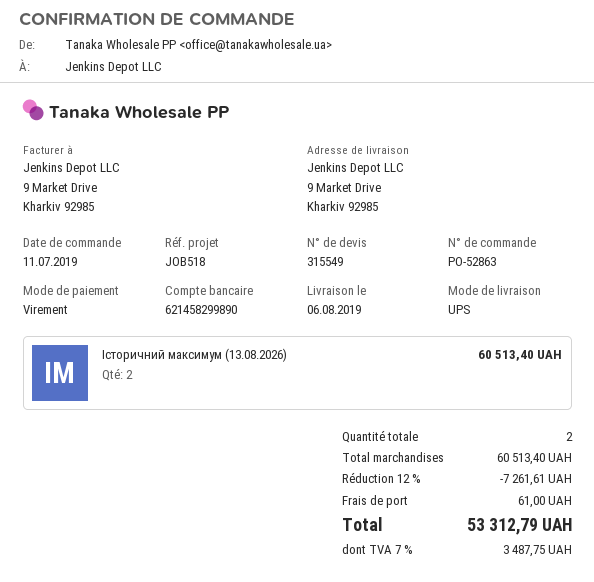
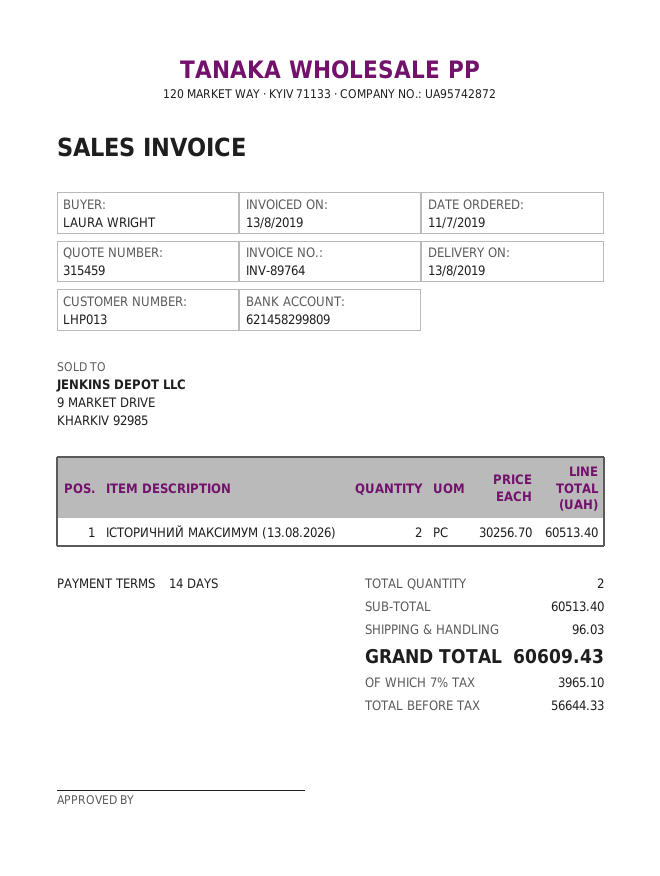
quote number: 315549 -> 315459
delivery date: 2019-08-06 -> 2019-08-13
bank account: 621458299890 -> 621458299809
discount: 12% = 7261.61 -> none
shipping: 61.00 -> 96.03
tax: 7% = 3487.75 -> 7% = 3965.10
total: 53312.79 -> 60609.43

